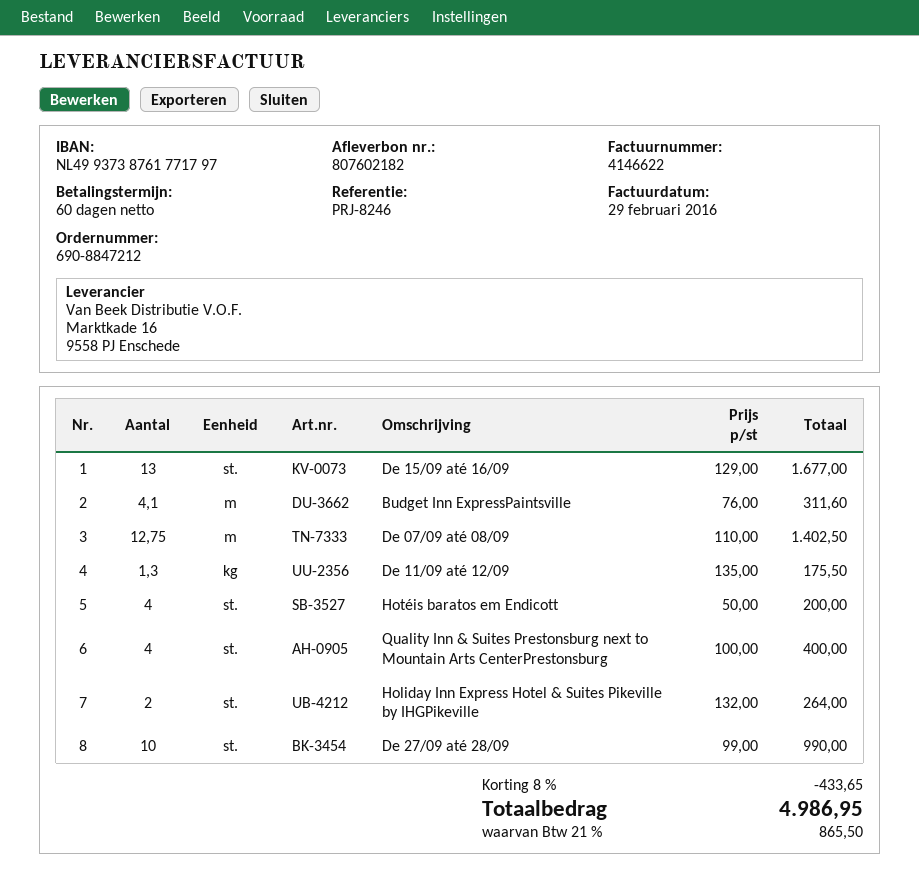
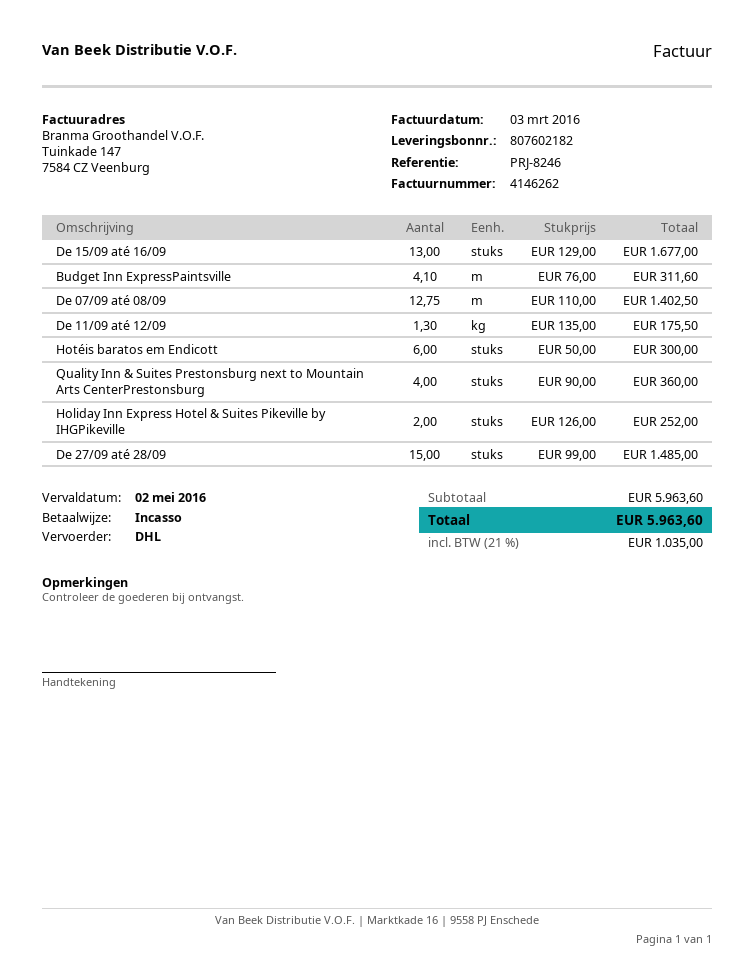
invoice number: 4146622 -> 4146262
invoice date: 2016-02-29 -> 2016-03-03
Hotéis baratos em Endicott: 4 x 50.00 = 200.00 -> 6 x 50.00 = 300.00
Quality Inn & Suites Prestonsburg next to Mountain Arts CenterPrestonsburg: 4 x 100.00 = 400.00 -> 4 x 90.00 = 360.00
Holiday Inn Express Hotel & Suites Pikeville by IHGPikeville: 2 x 132.00 = 264.00 -> 2 x 126.00 = 252.00
De 27/09 até 28/09: 10 x 99.00 = 990.00 -> 15 x 99.00 = 1485.00
discount: 8% = 433.65 -> none
tax: 21% = 865.50 -> 21% = 1035.00
total: 4986.95 -> 5963.60

